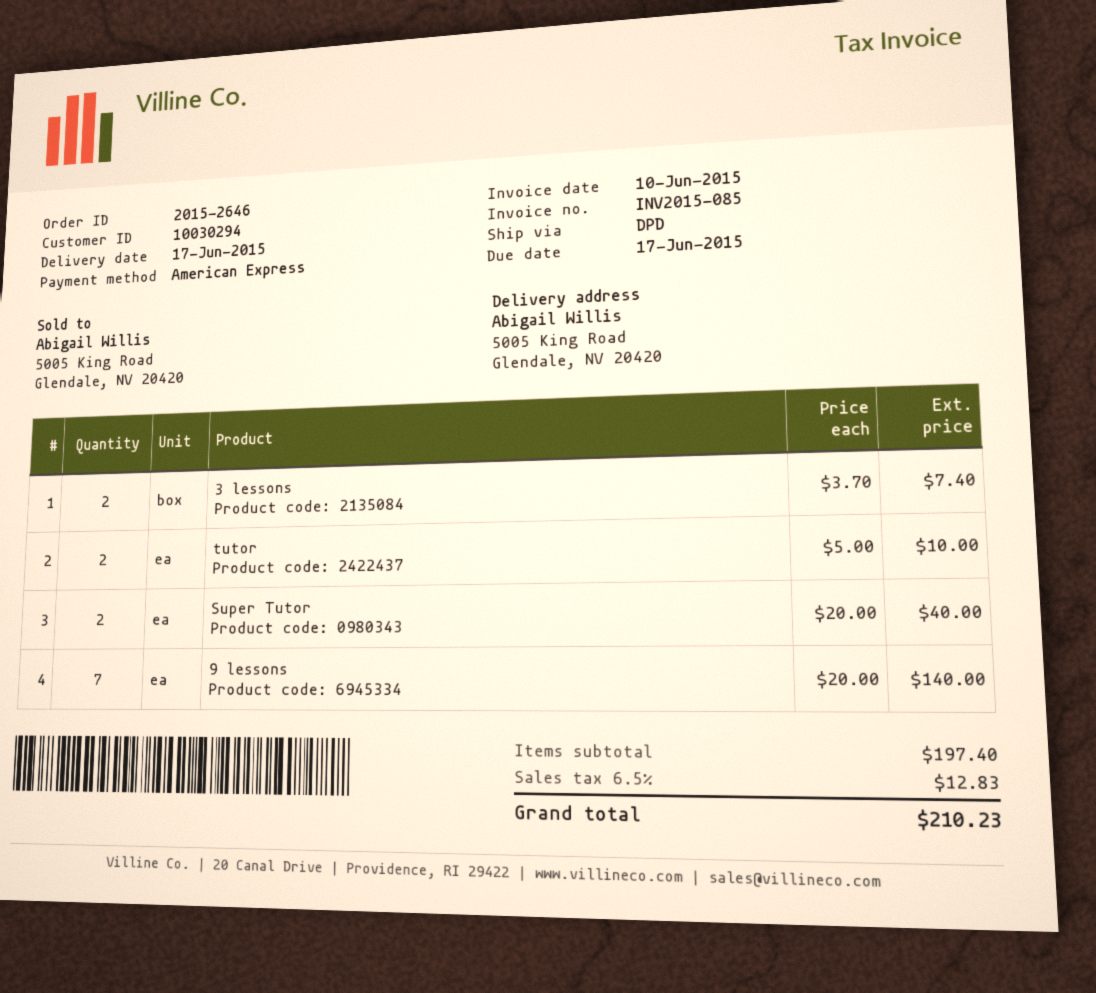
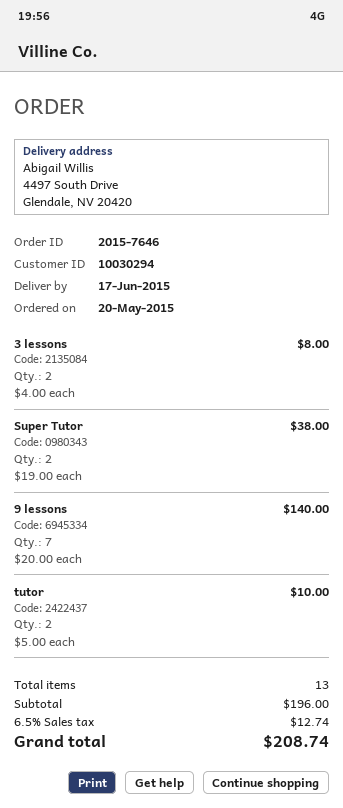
order number: 2015-2646 -> 2015-7646
ship to: 5005 King Road, Glendale, NV 20420 -> 4497 South Drive, Glendale, NV 20420
3 lessons: 2 x 3.70 = 7.40 -> 2 x 4.00 = 8.00
Super Tutor: 2 x 20.00 = 40.00 -> 2 x 19.00 = 38.00
subtotal: 197.40 -> 196.00
tax: 6.5% = 12.83 -> 6.5% = 12.74
total: 210.23 -> 208.74

